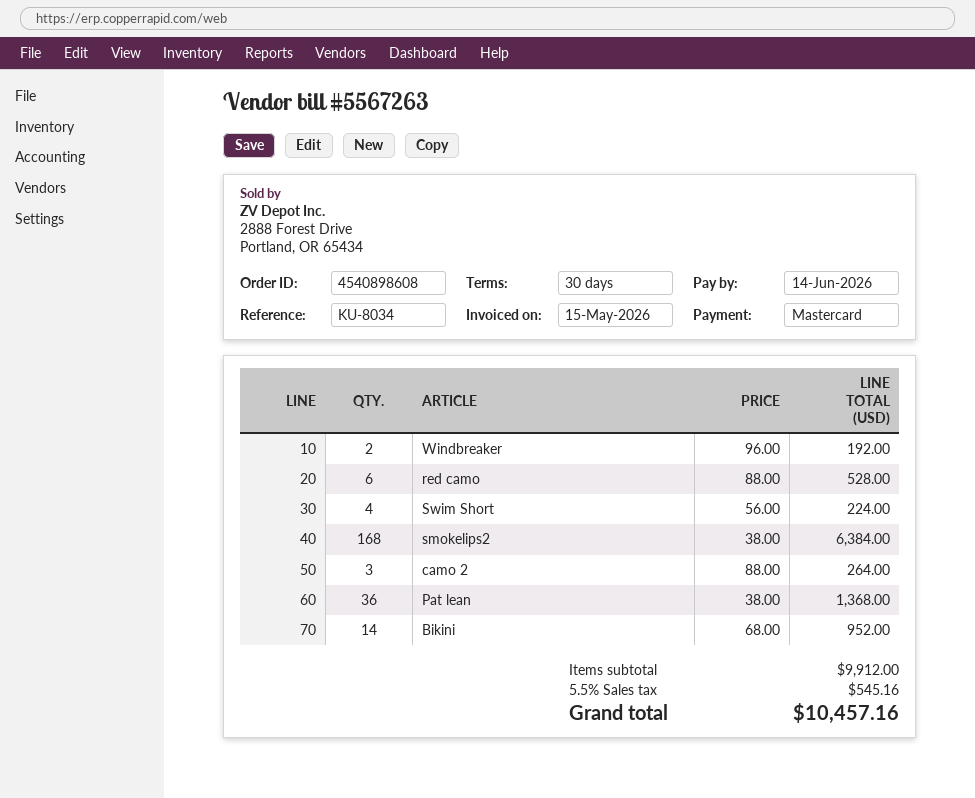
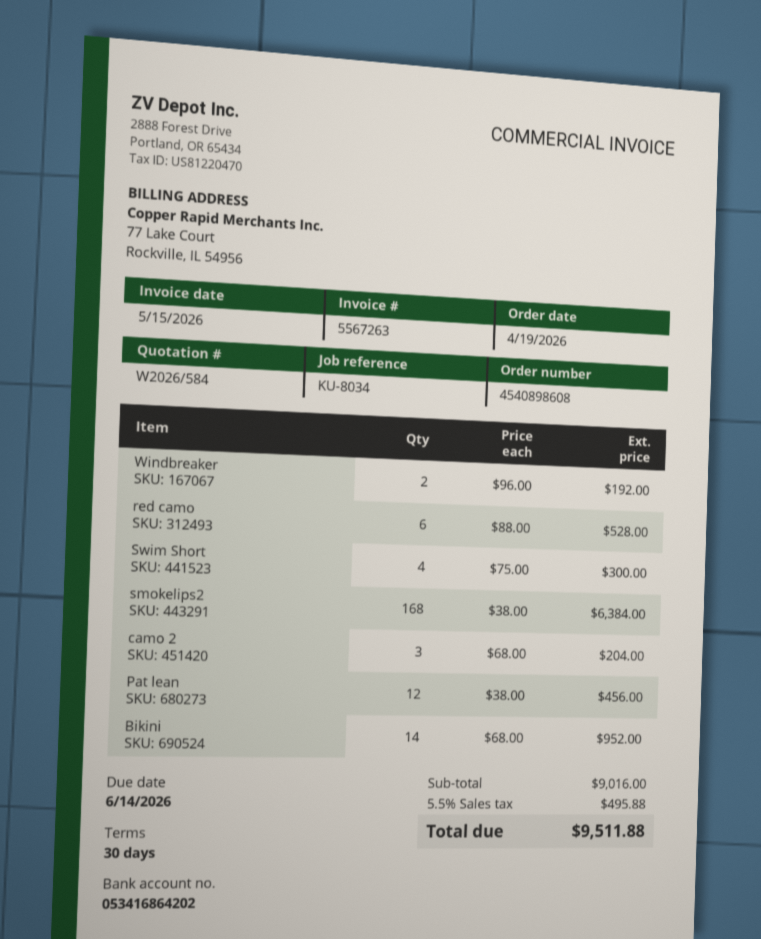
Swim Short: 4 x 56.00 = 224.00 -> 4 x 75.00 = 300.00
camo 2: 3 x 88.00 = 264.00 -> 3 x 68.00 = 204.00
Pat lean: 36 x 38.00 = 1368.00 -> 12 x 38.00 = 456.00
subtotal: 9912.00 -> 9016.00
tax: 5.5% = 545.16 -> 5.5% = 495.88
total: 10457.16 -> 9511.88

